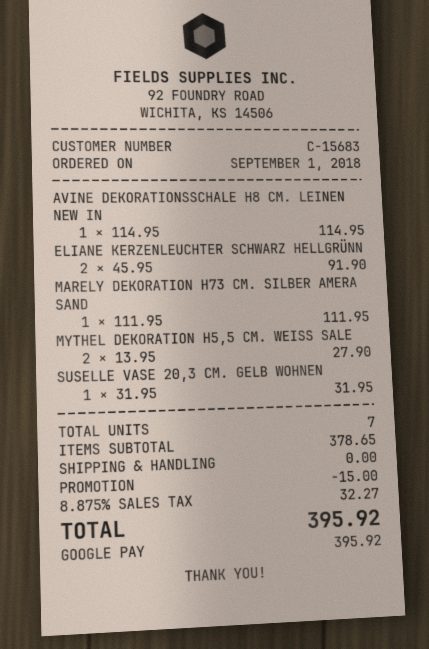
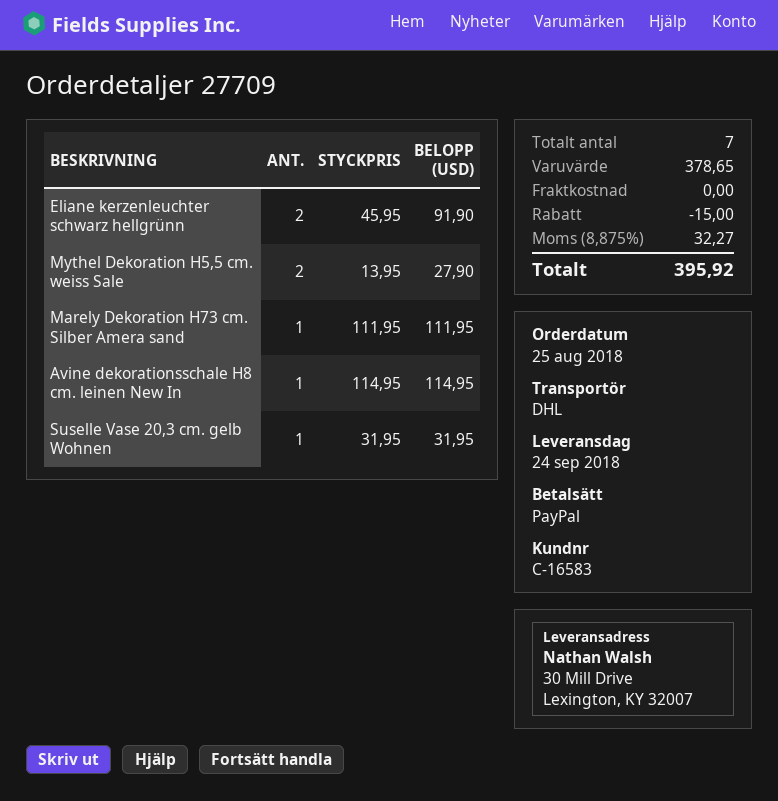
order date: 2018-09-01 -> 2018-08-25
customer number: C-15683 -> C-16583
payment method: Google Pay -> PayPal

